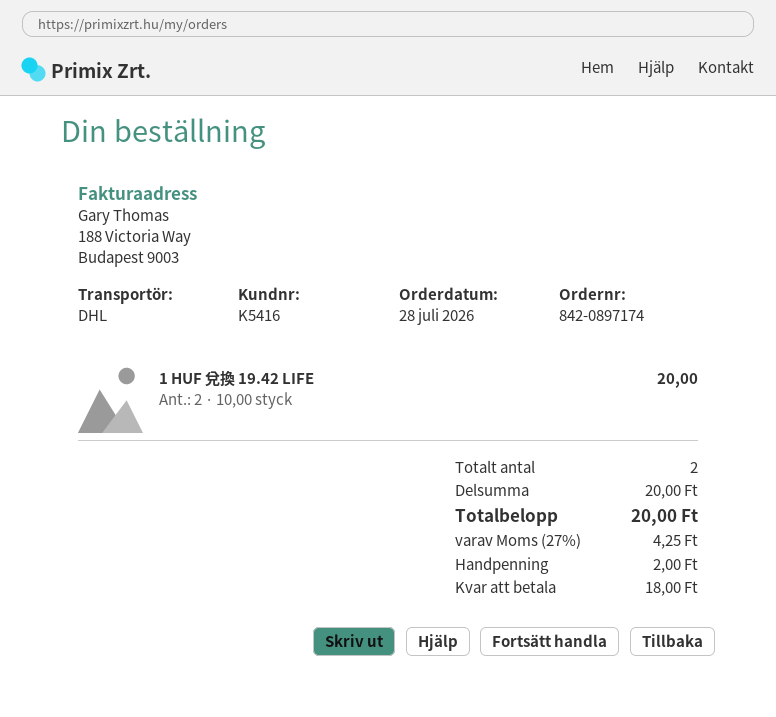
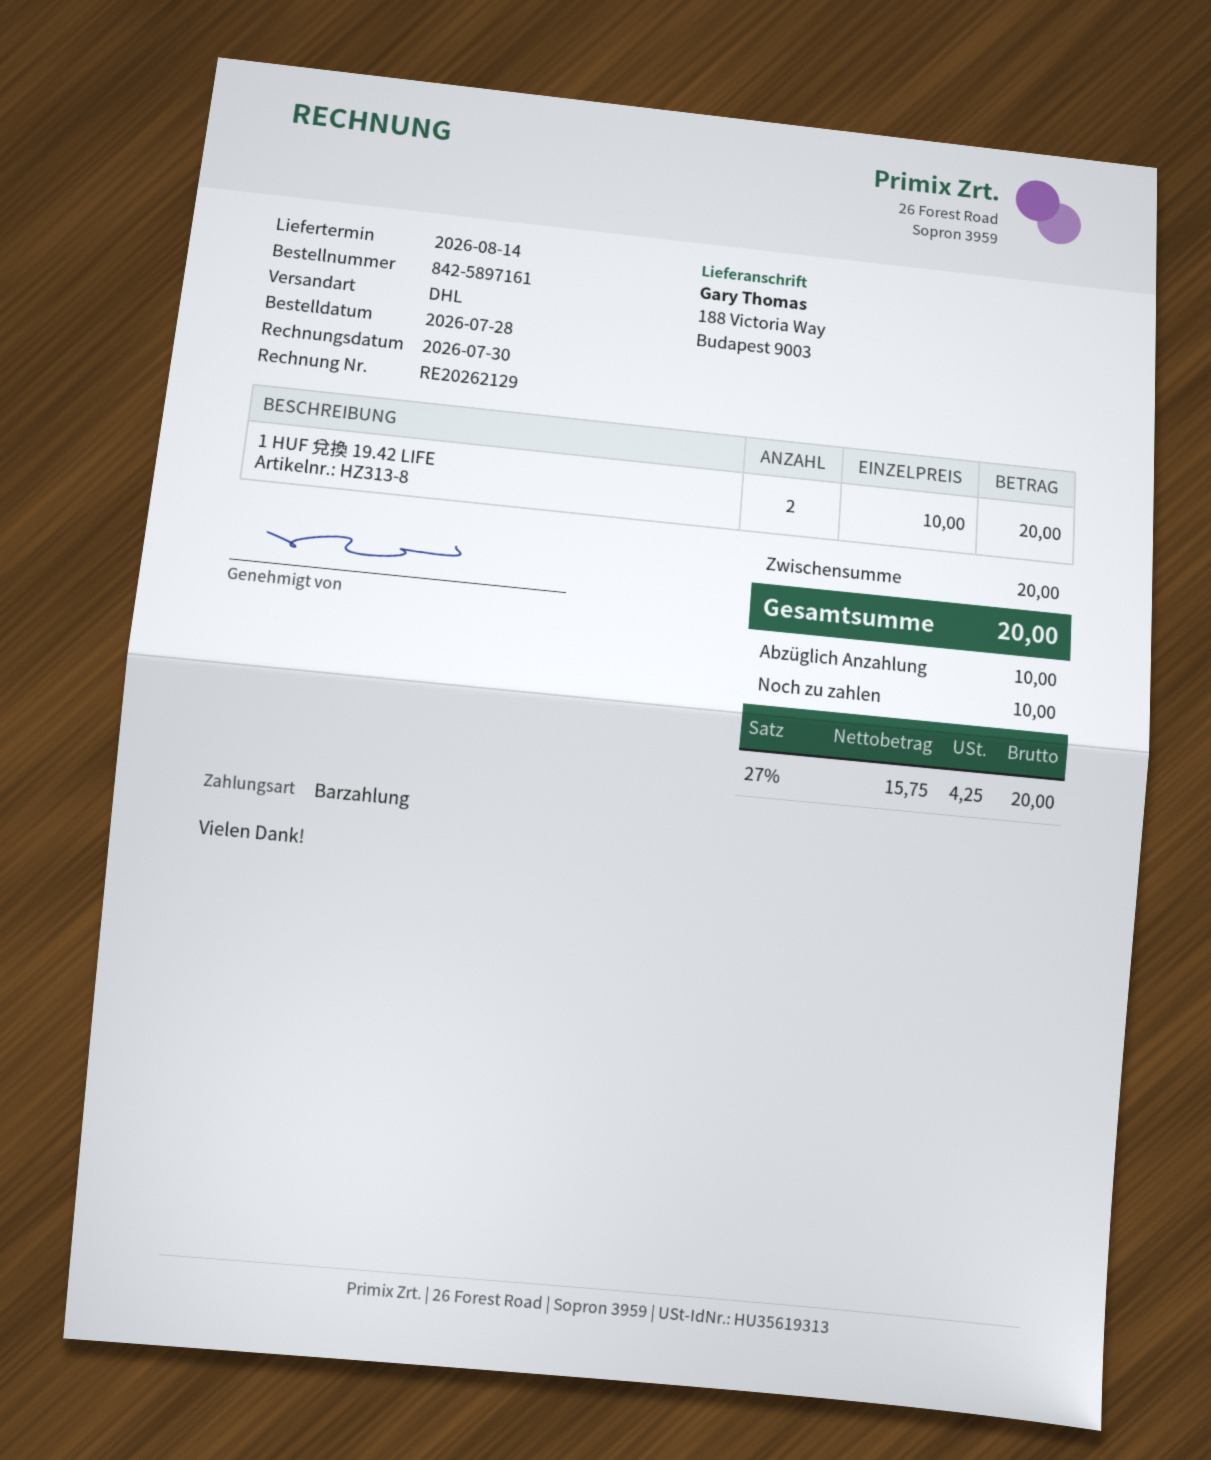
order number: 842-0897174 -> 842-5897161
deposit: 2.00 -> 10.00
balance: 18.00 -> 10.00

